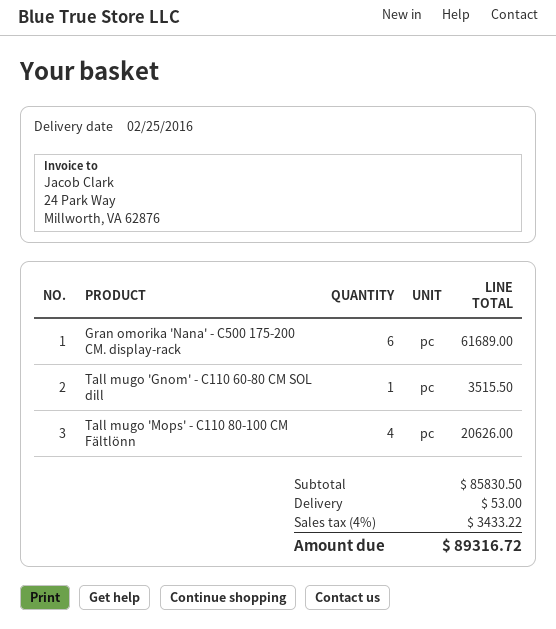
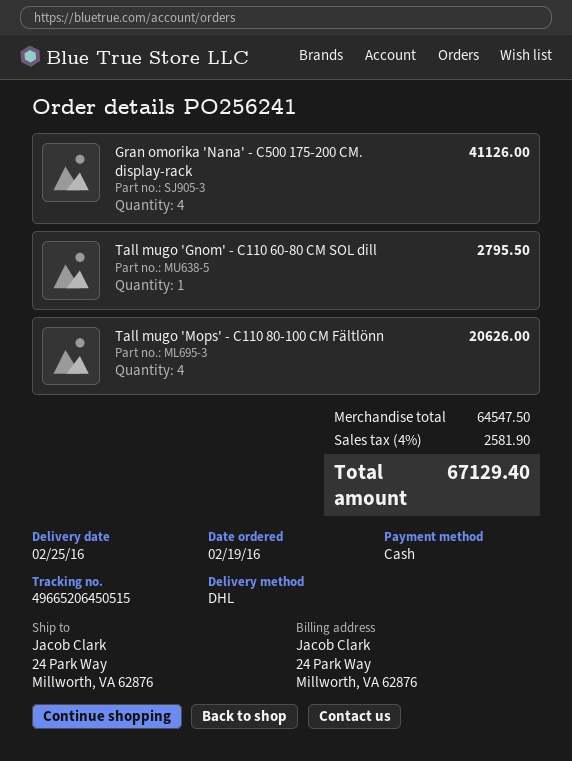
Gran omorika 'Nana' - C500 175-200 CM. display-rack: 6 for 61689.00 -> 4 for 41126.00
Tall mugo 'Gnom' - C110 60-80 CM SOL dill: 1 for 3515.50 -> 1 for 2795.50
subtotal: 85830.50 -> 64547.50
shipping: 53.00 -> none
tax: 4% = 3433.22 -> 4% = 2581.90
total: 89316.72 -> 67129.40

